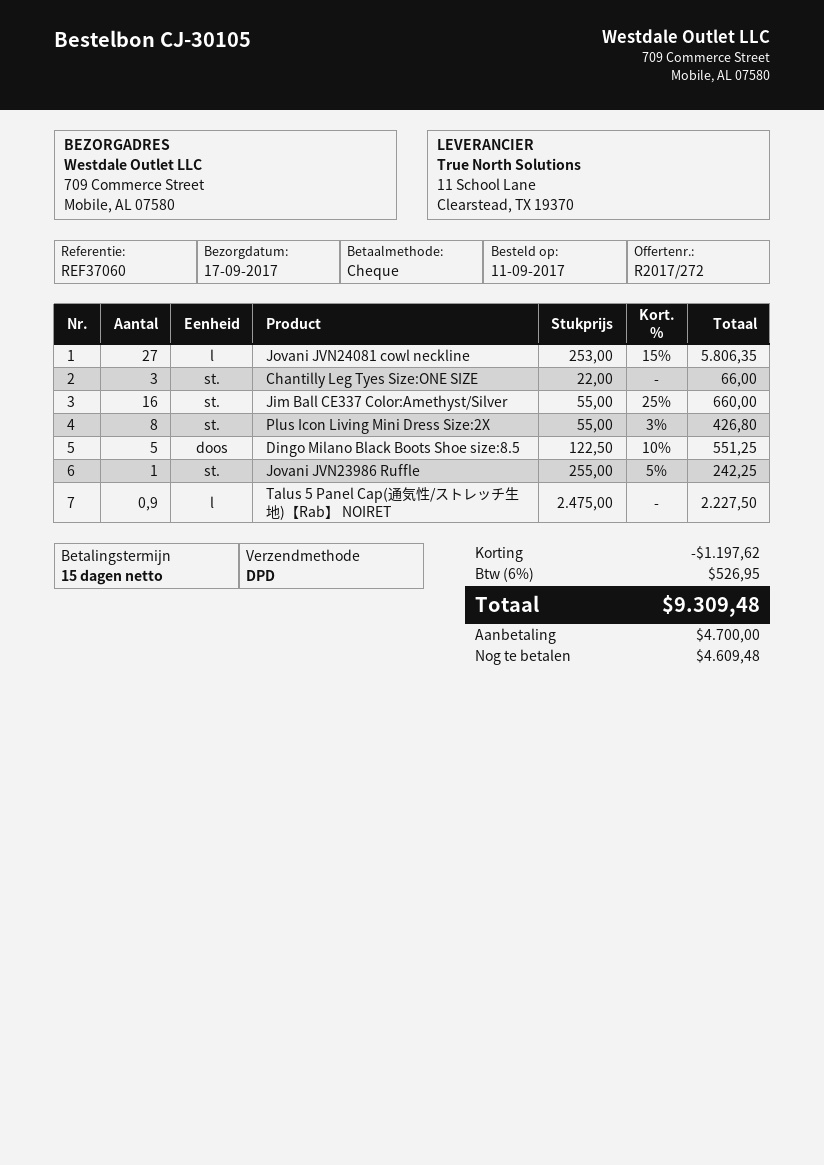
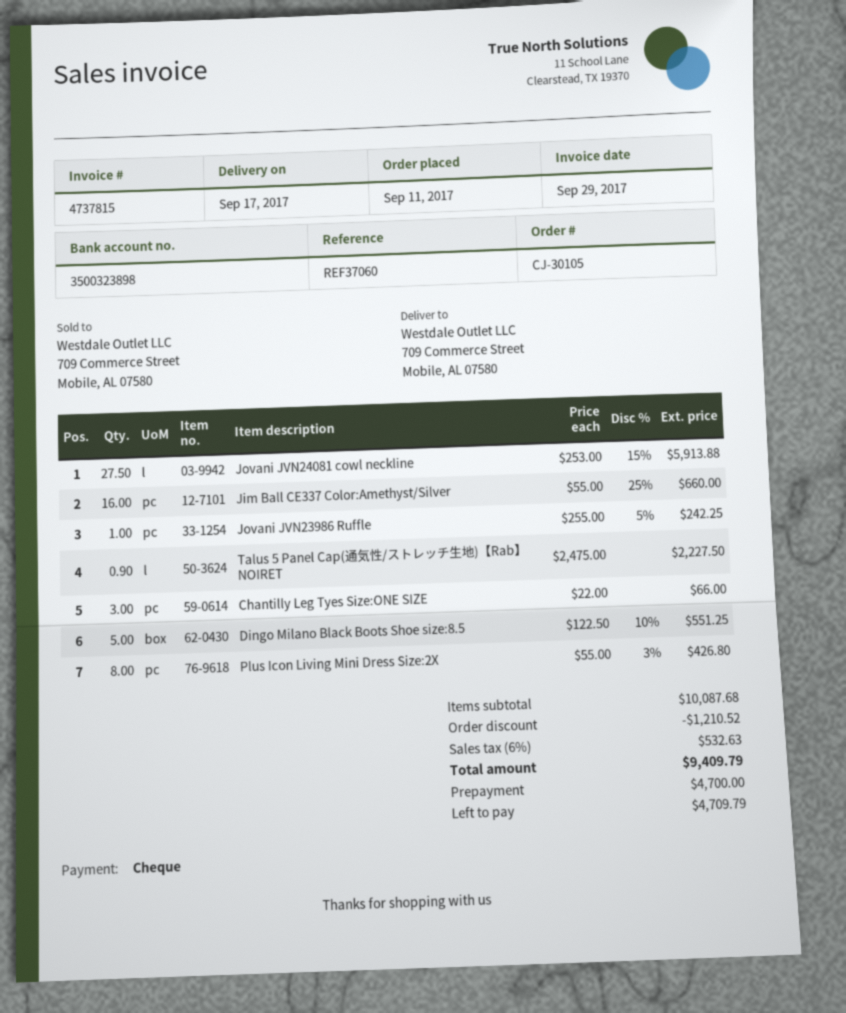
Jovani JVN24081 cowl neckline: 27 x 253.00 - 15% = 5806.35 -> 27.5 x 253.00 - 15% = 5913.88
discount: 1197.62 -> 1210.52
tax: 6% = 526.95 -> 6% = 532.63
total: 9309.48 -> 9409.79
balance: 4609.48 -> 4709.79

